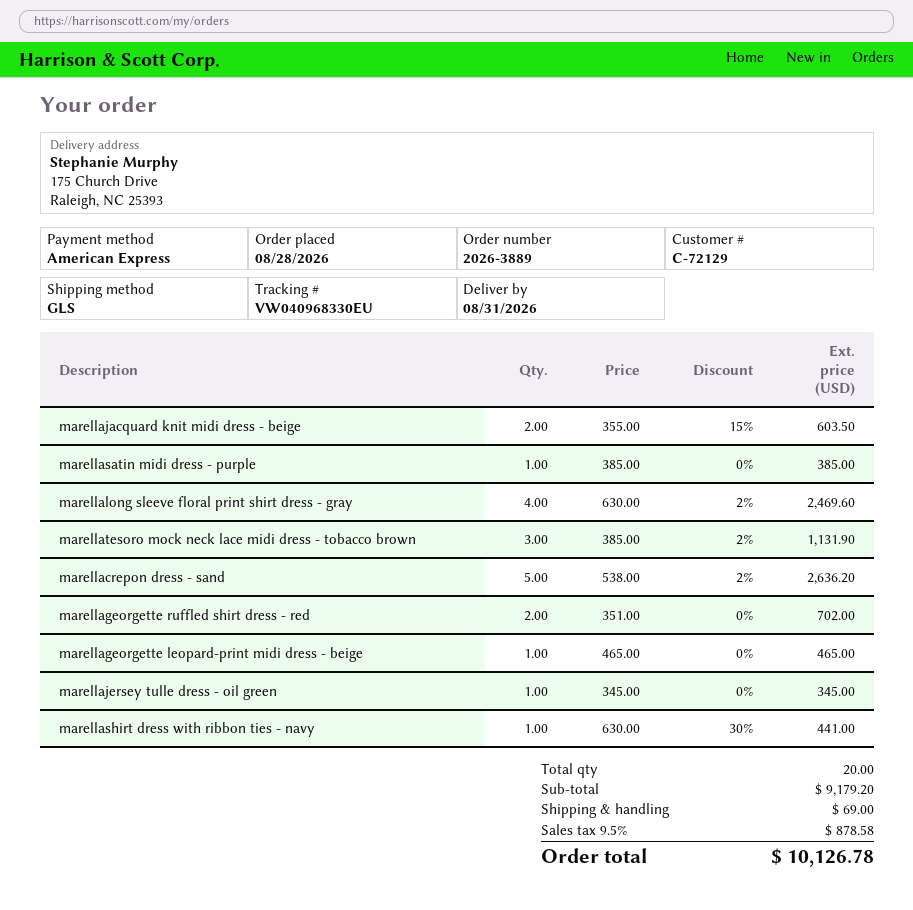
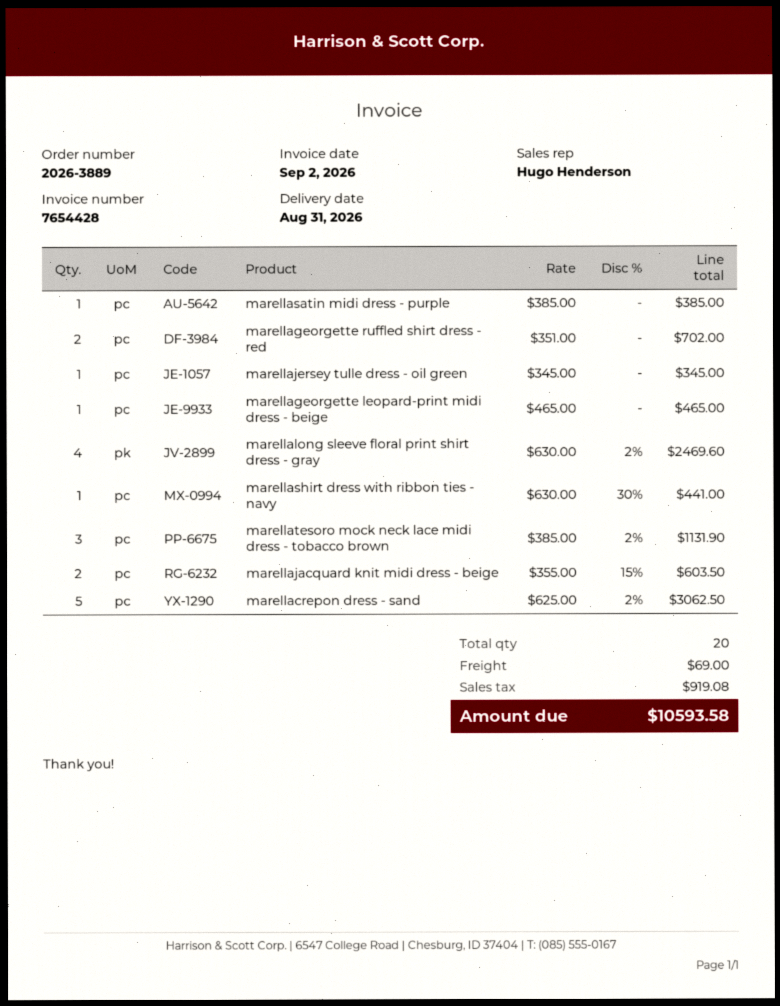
marellacrepon dress - sand: 5 x 538.00 - 2% = 2636.20 -> 5 x 625.00 - 2% = 3062.50
tax: 878.58 -> 919.08
total: 10126.78 -> 10593.58

